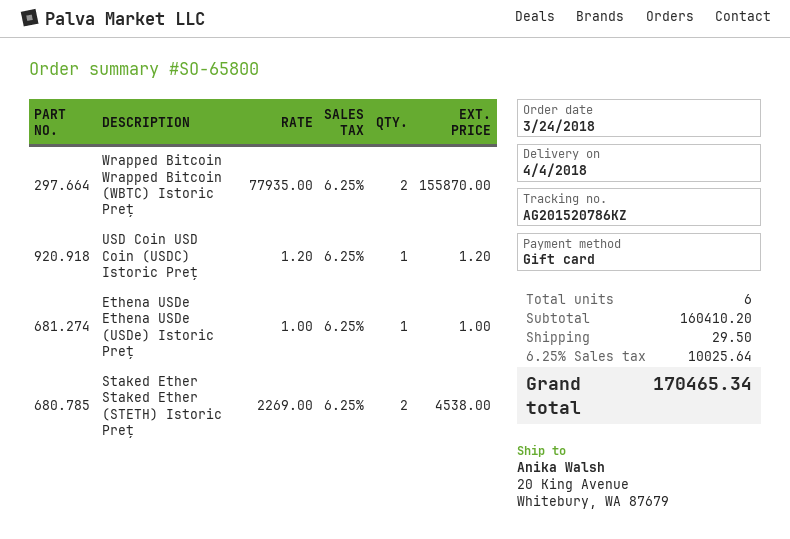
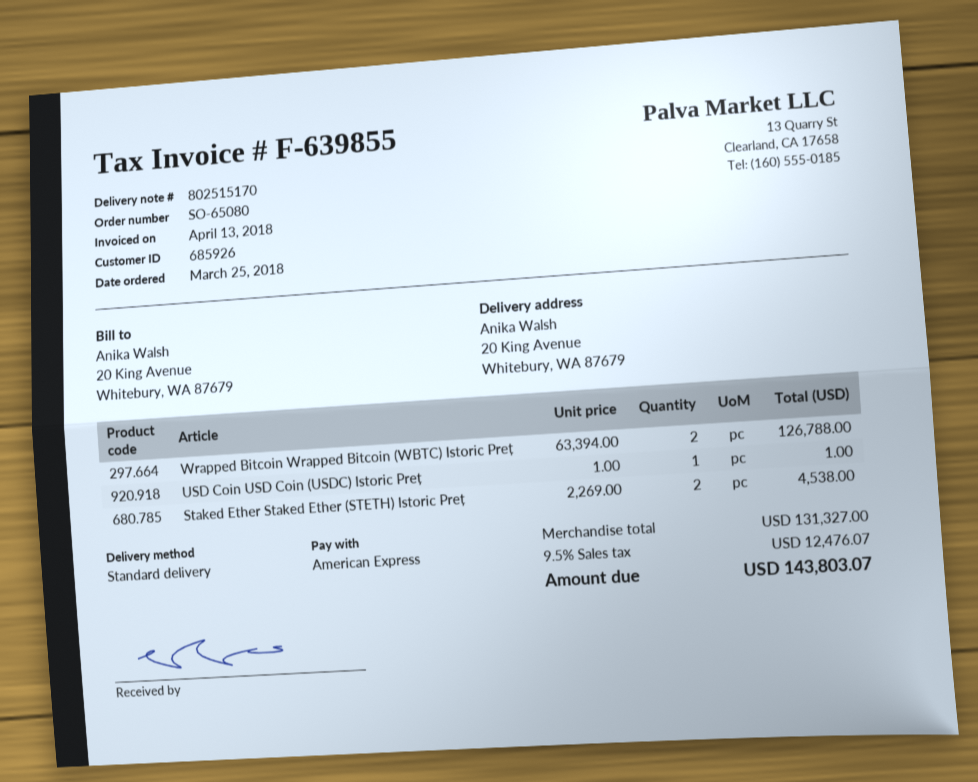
order number: SO-65800 -> SO-65080
order date: 2018-03-24 -> 2018-03-25
payment method: gift card -> American Express
Wrapped Bitcoin Wrapped Bitcoin (WBTC) Istoric Preț: 2 x 77935.00 = 155870.00 -> 2 x 63394.00 = 126788.00
USD Coin USD Coin (USDC) Istoric Preț: 1 x 1.20 = 1.20 -> 1 x 1.00 = 1.00
Ethena USDe Ethena USDe (USDe) Istoric Preț: 1 x 1.00 = 1.00 -> none
subtotal: 160410.20 -> 131327.00
shipping: 29.50 -> none
tax: 6.25% = 10025.64 -> 9.5% = 12476.07
total: 170465.34 -> 143803.07

